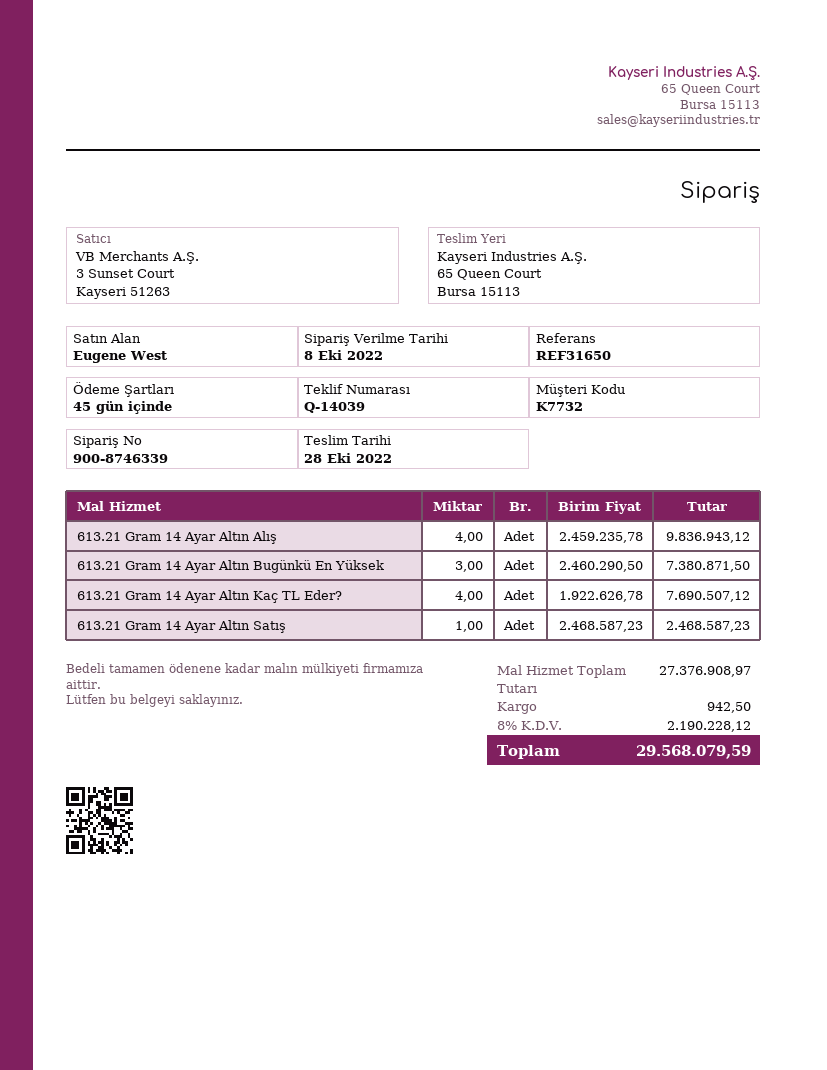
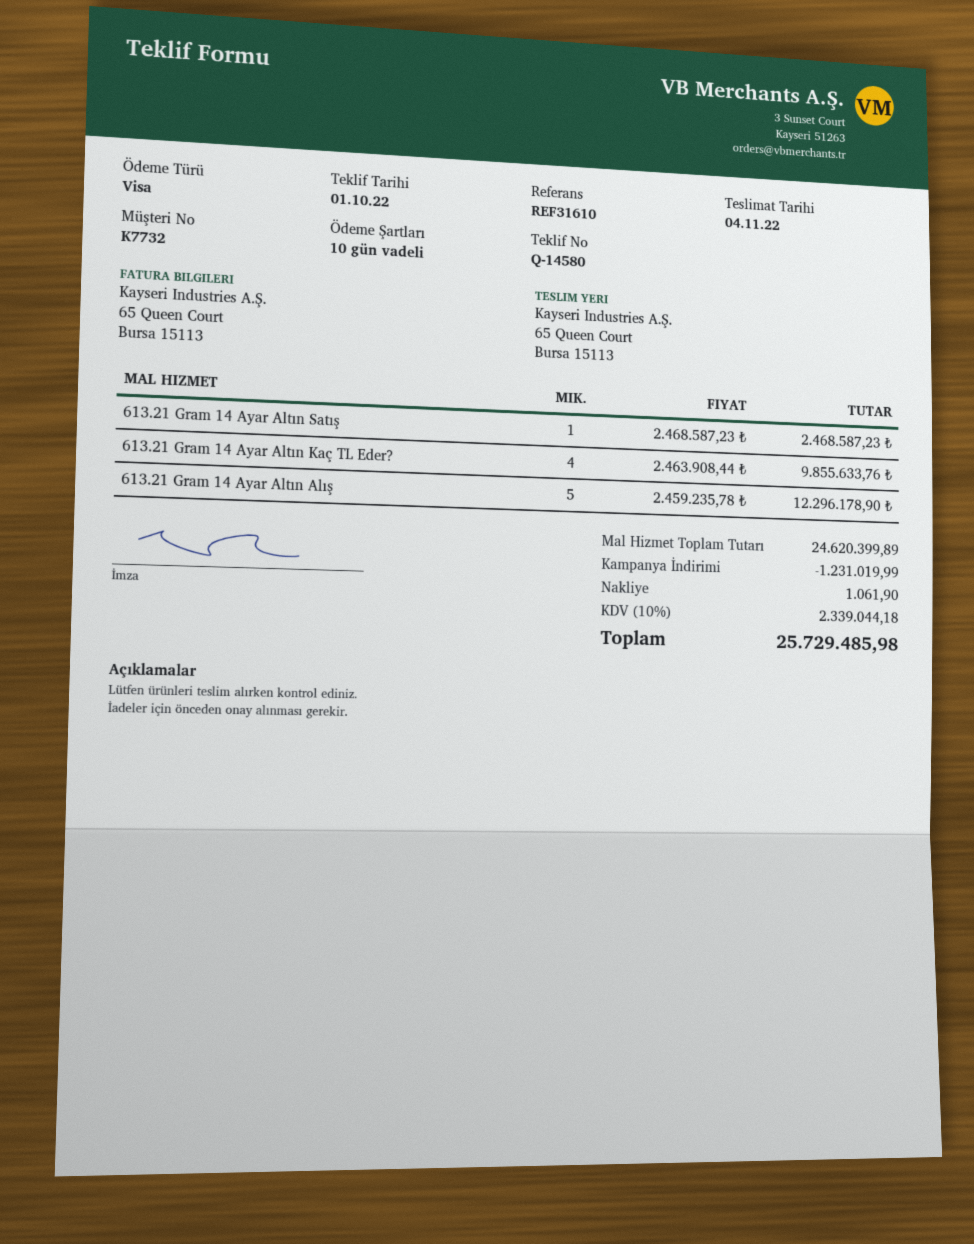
quote number: Q-14039 -> Q-14580
delivery date: 2022-10-28 -> 2022-11-04
payment terms: 45 days -> 10 days
reference: REF31650 -> REF31610
613.21 Gram 14 Ayar Altın Alış: 4 x 2459235.78 = 9836943.12 -> 5 x 2459235.78 = 12296178.90
613.21 Gram 14 Ayar Altın Bugünkü En Yüksek: 3 x 2460290.50 = 7380871.50 -> none
613.21 Gram 14 Ayar Altın Kaç TL Eder?: 4 x 1922626.78 = 7690507.12 -> 4 x 2463908.44 = 9855633.76
subtotal: 27376908.97 -> 24620399.89
discount: none -> 1231019.99
shipping: 942.50 -> 1061.90
tax: 8% = 2190228.12 -> 10% = 2339044.18
total: 29568079.59 -> 25729485.98

